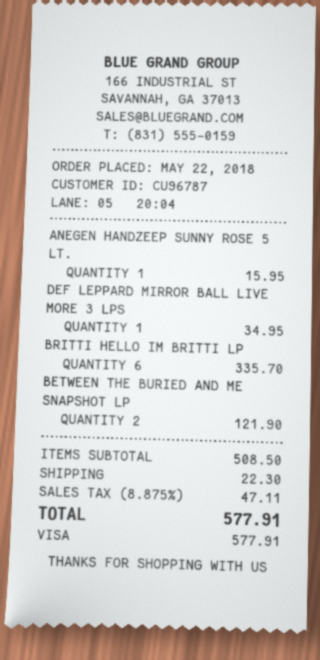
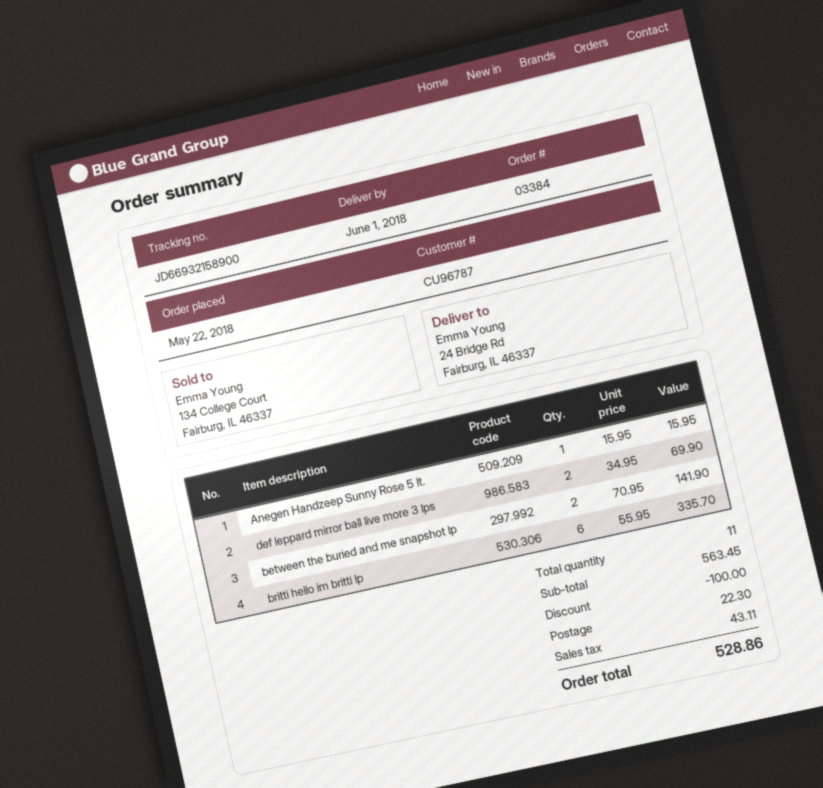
DEF LEPPARD MIRROR BALL LIVE MORE 3 LPS: 1 for 34.95 -> 2 for 69.90
BETWEEN THE BURIED AND ME SNAPSHOT LP: 2 for 121.90 -> 2 for 141.90
subtotal: 508.50 -> 563.45
discount: none -> 100.00
tax: 47.11 -> 43.11
total: 577.91 -> 528.86

